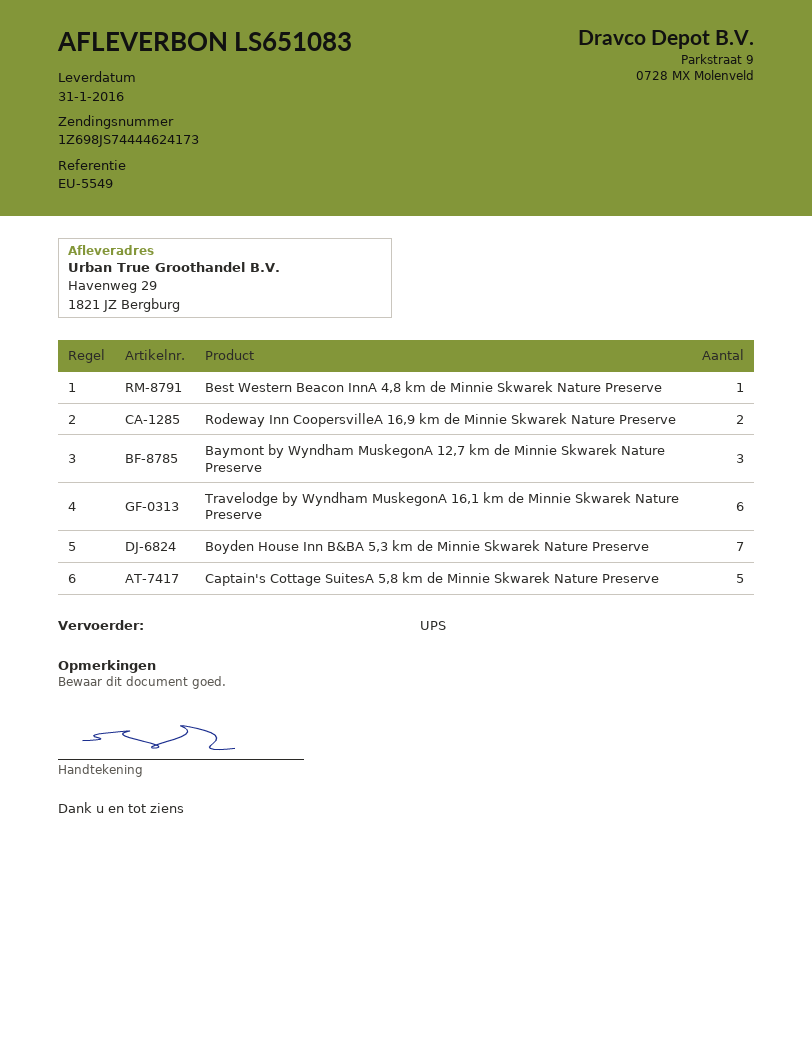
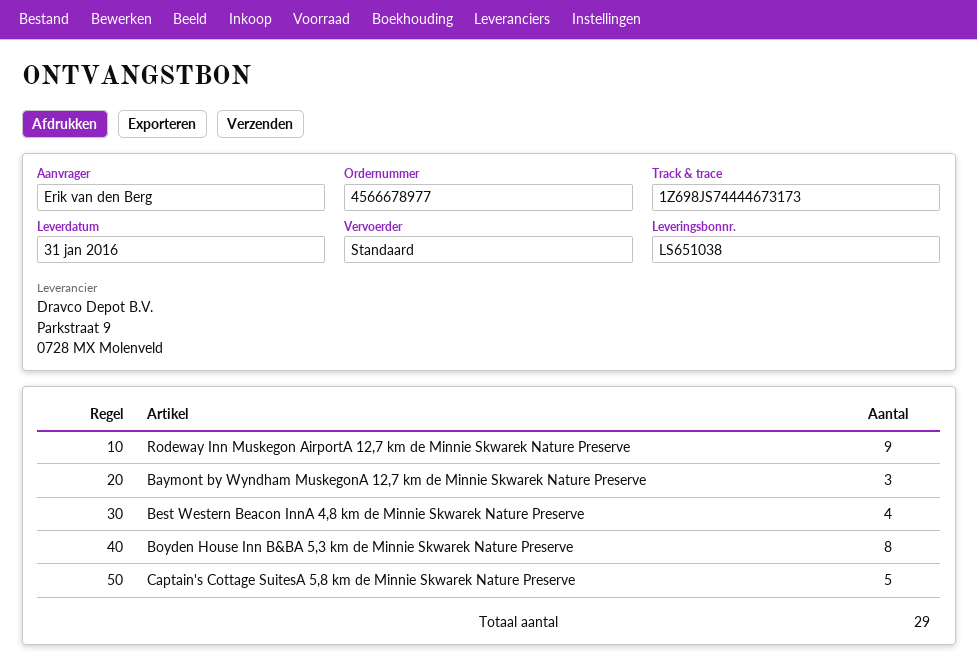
delivery note number: LS651083 -> LS651038
shipping method: UPS -> standard
tracking number: 1Z698JS74444624173 -> 1Z698JS74444673173
Best Western Beacon InnA 4,8 km de Minnie Skwarek Nature Preserve: 1 -> 4
Rodeway Inn CoopersvilleA 16,9 km de Minnie Skwarek Nature Preserve: 2 -> none
Travelodge by Wyndham MuskegonA 16,1 km de Minnie Skwarek Nature Preserve: 6 -> none
Boyden House Inn B&BA 5,3 km de Minnie Skwarek Nature Preserve: 7 -> 8
Rodeway Inn Muskegon AirportA 12,7 km de Minnie Skwarek Nature Preserve: none -> 9

